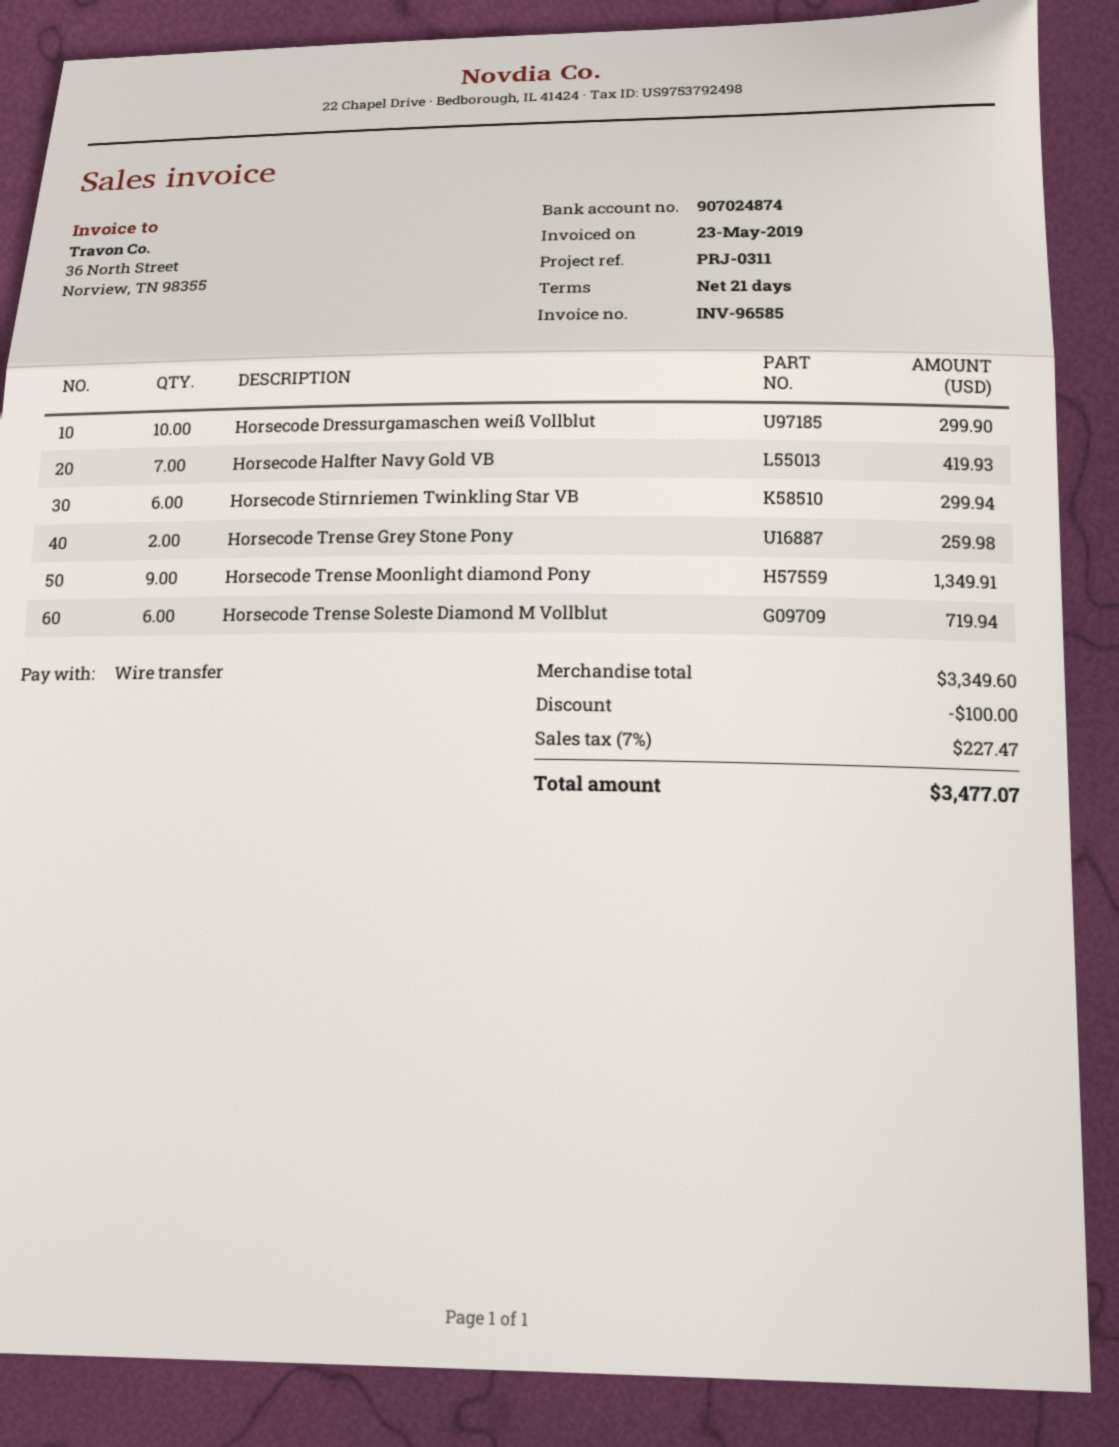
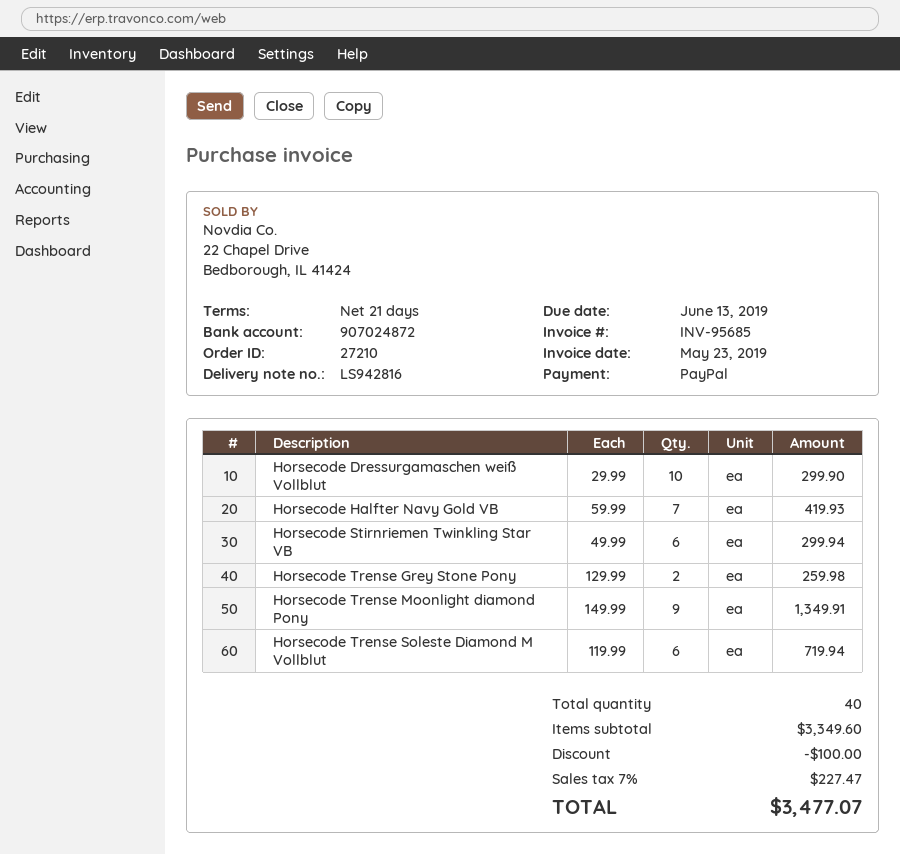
invoice number: INV-96585 -> INV-95685
payment method: bank transfer -> PayPal
bank account: 907024874 -> 907024872

